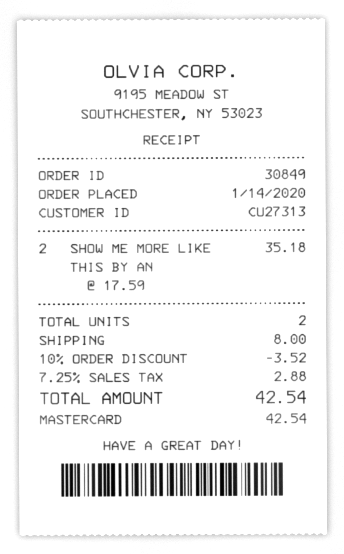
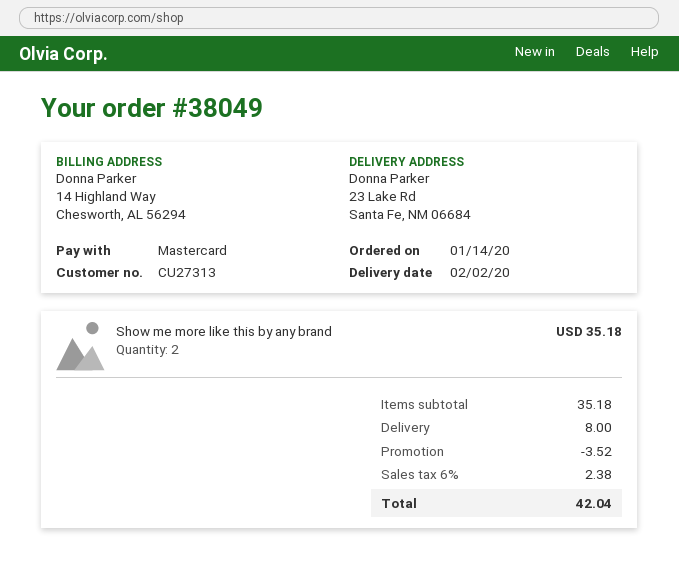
order number: 30849 -> 38049
tax: 7.25% = 2.88 -> 6% = 2.38
total: 42.54 -> 42.04

